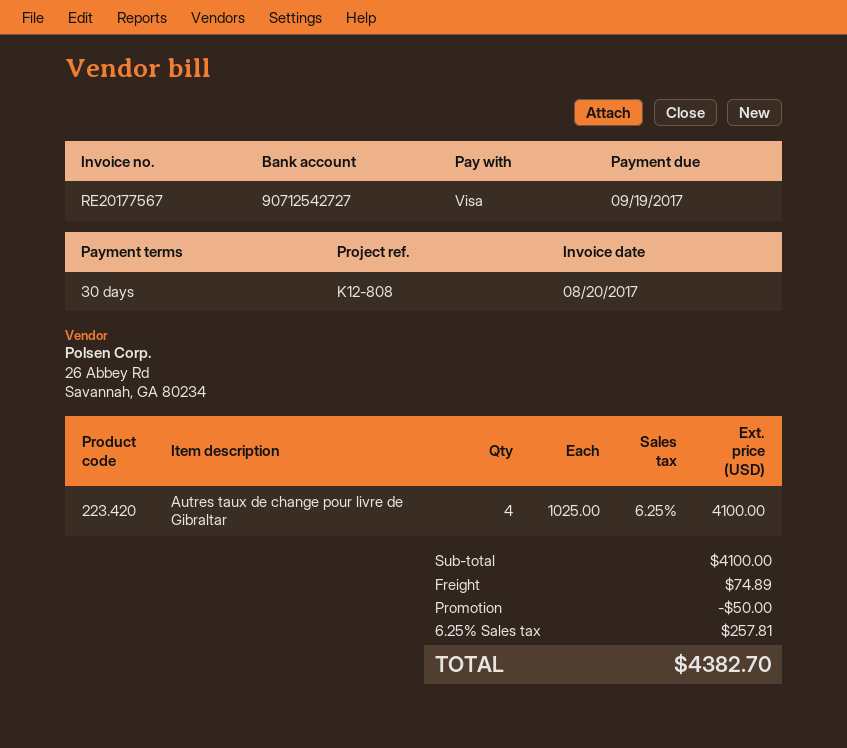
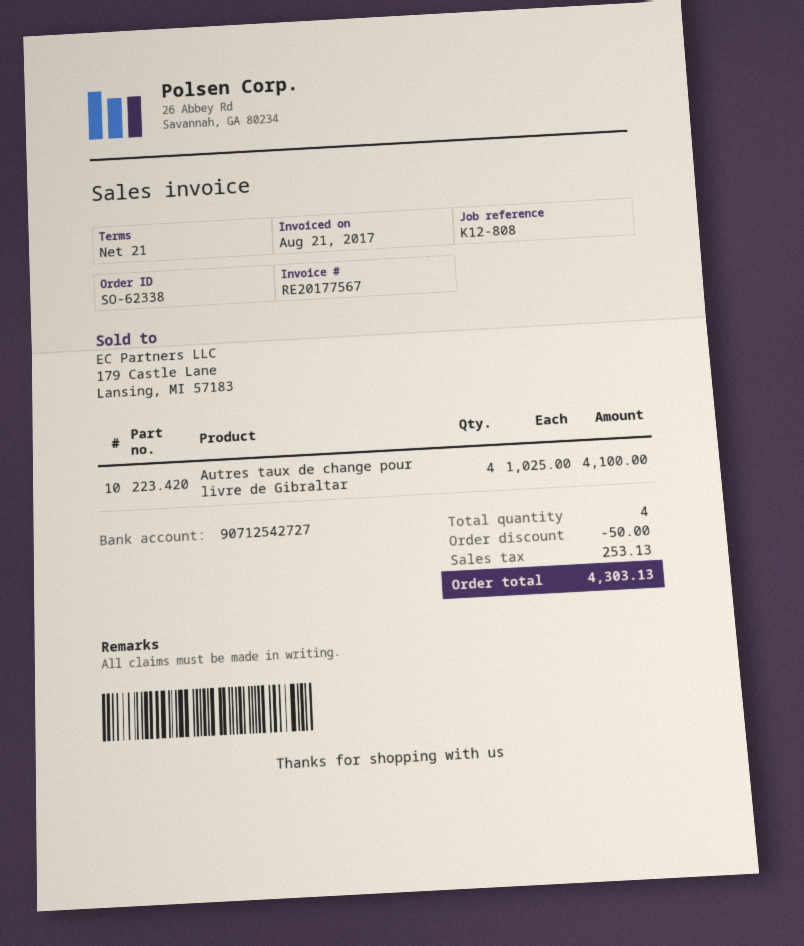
invoice date: 2017-08-20 -> 2017-08-21
payment terms: 30 days -> 21 days
shipping: 74.89 -> none
tax: 257.81 -> 253.13
total: 4382.70 -> 4303.13

